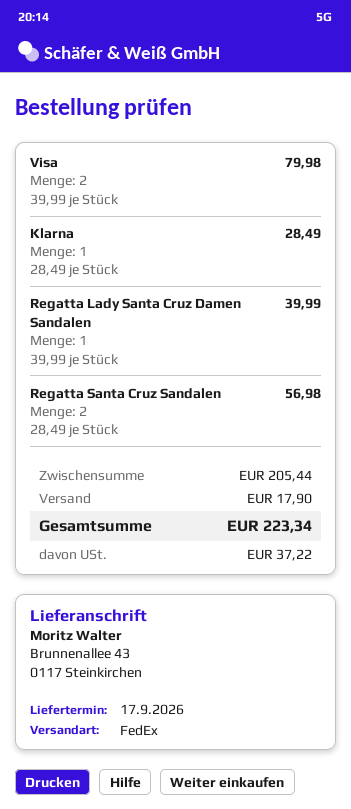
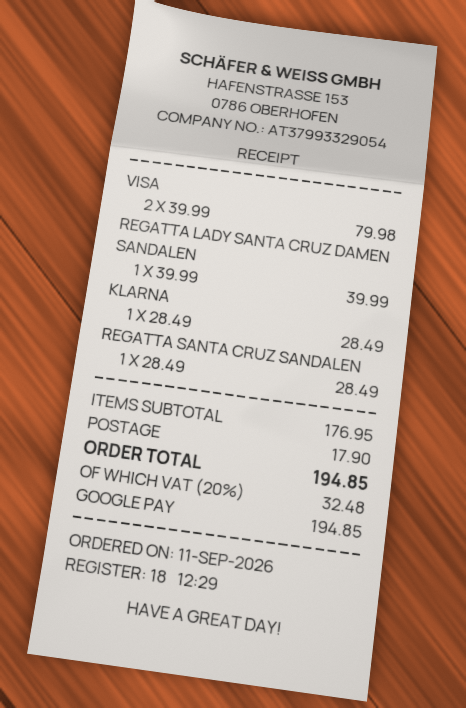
Regatta Santa Cruz Sandalen: 2 x 28.49 = 56.98 -> 1 x 28.49 = 28.49
subtotal: 205.44 -> 176.95
tax: 37.22 -> 32.48
total: 223.34 -> 194.85

